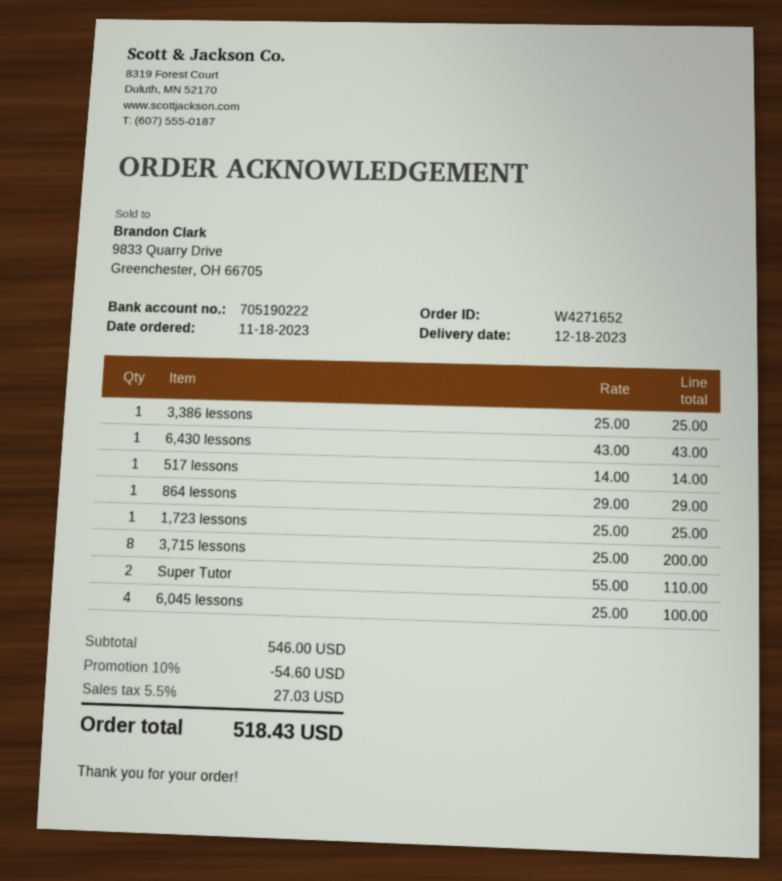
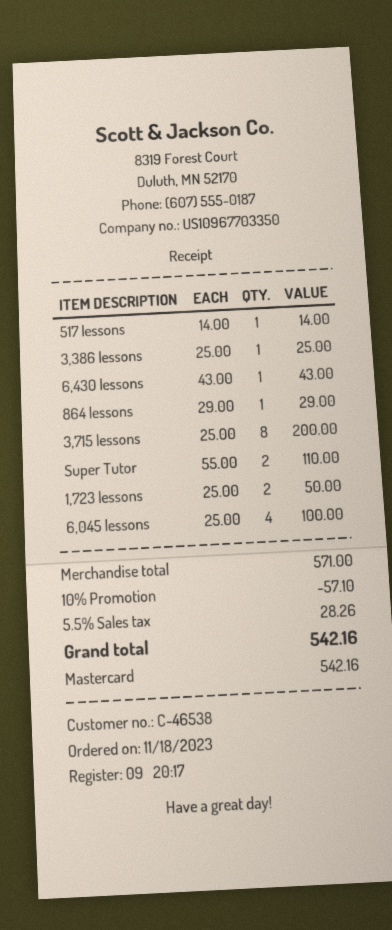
1,723 lessons: 1 x 25.00 = 25.00 -> 2 x 25.00 = 50.00
subtotal: 546.00 -> 571.00
discount: 10% = 54.60 -> 10% = 57.10
tax: 5.5% = 27.03 -> 5.5% = 28.26
total: 518.43 -> 542.16

